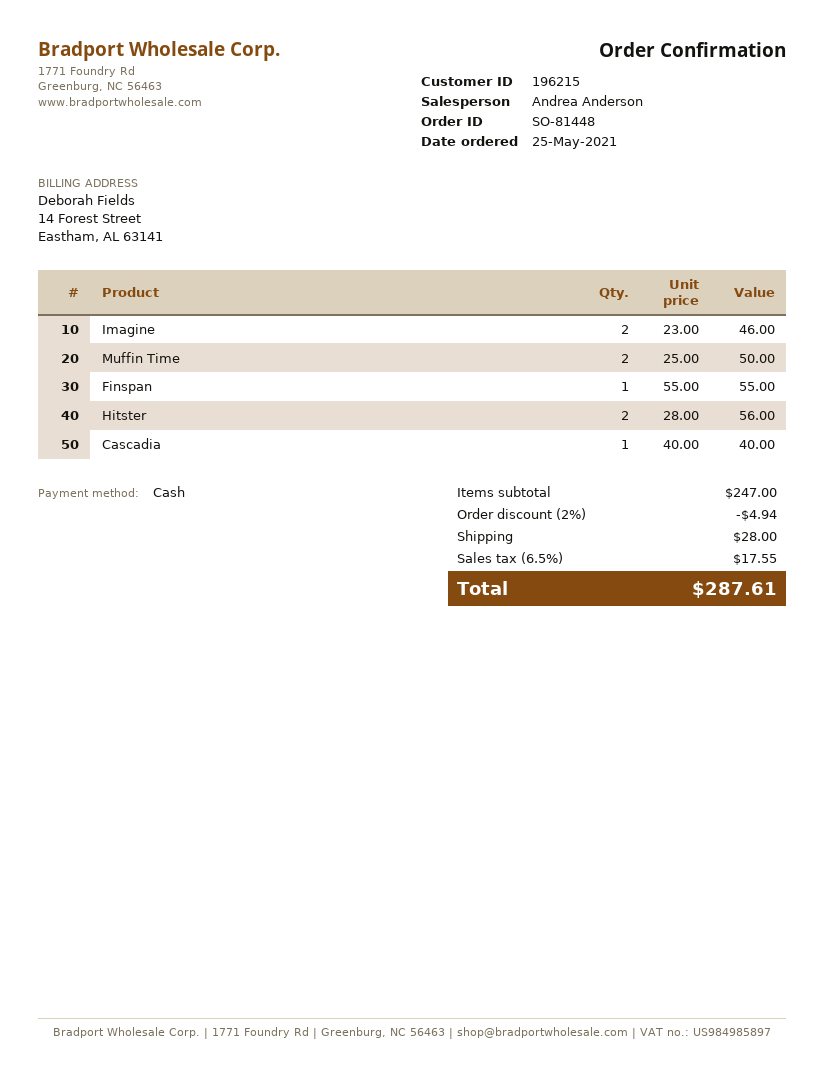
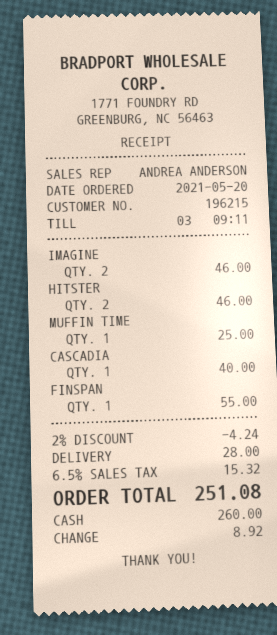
order date: 2021-05-25 -> 2021-05-20
Muffin Time: 2 for 50.00 -> 1 for 25.00
Hitster: 2 for 56.00 -> 2 for 46.00
discount: 2% = 4.94 -> 2% = 4.24
tax: 6.5% = 17.55 -> 6.5% = 15.32
total: 287.61 -> 251.08

